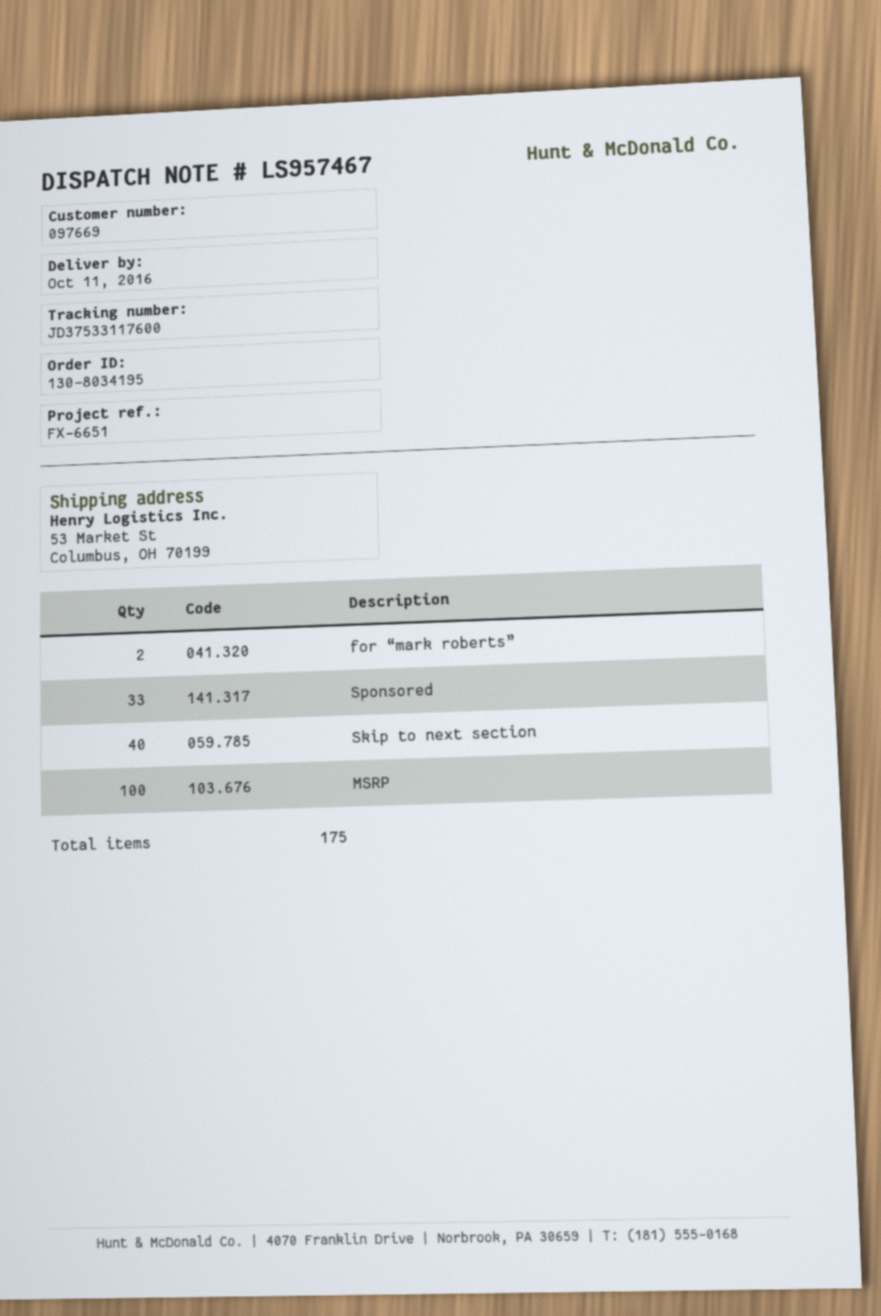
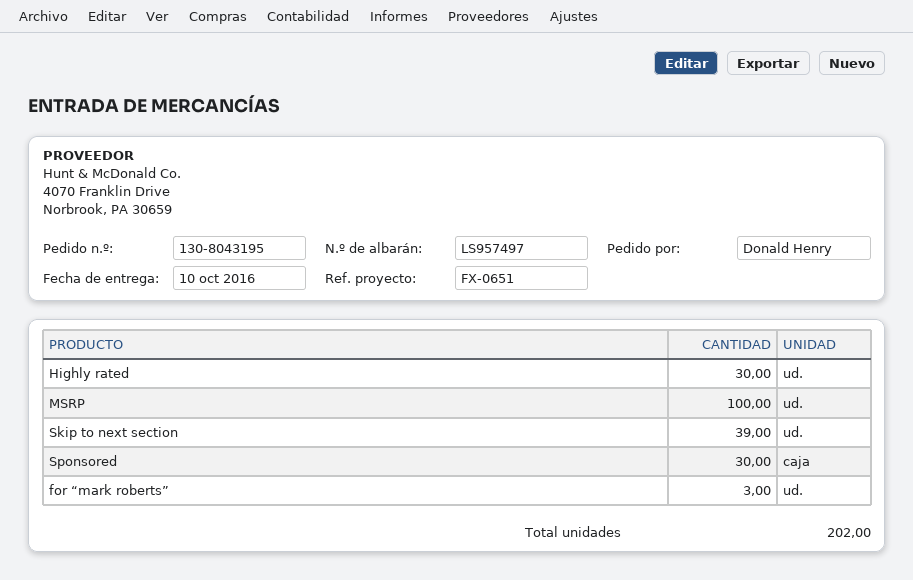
order number: 130-8034195 -> 130-8043195
delivery note number: LS957467 -> LS957497
delivery date: 2016-10-11 -> 2016-10-10
reference: FX-6651 -> FX-0651
for “mark roberts”: 2 -> 3
Sponsored: 33 -> 30
Skip to next section: 40 -> 39
Highly rated: none -> 30
total quantity: 175 -> 202

